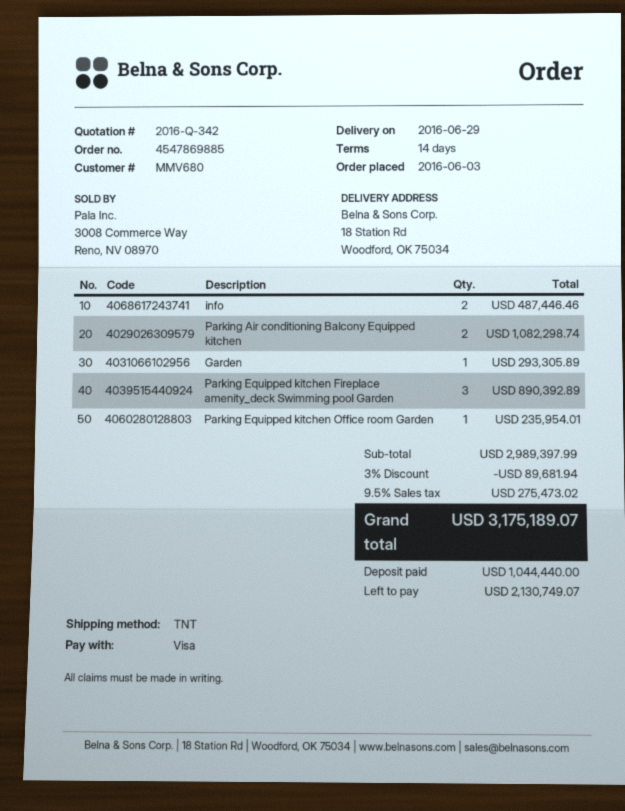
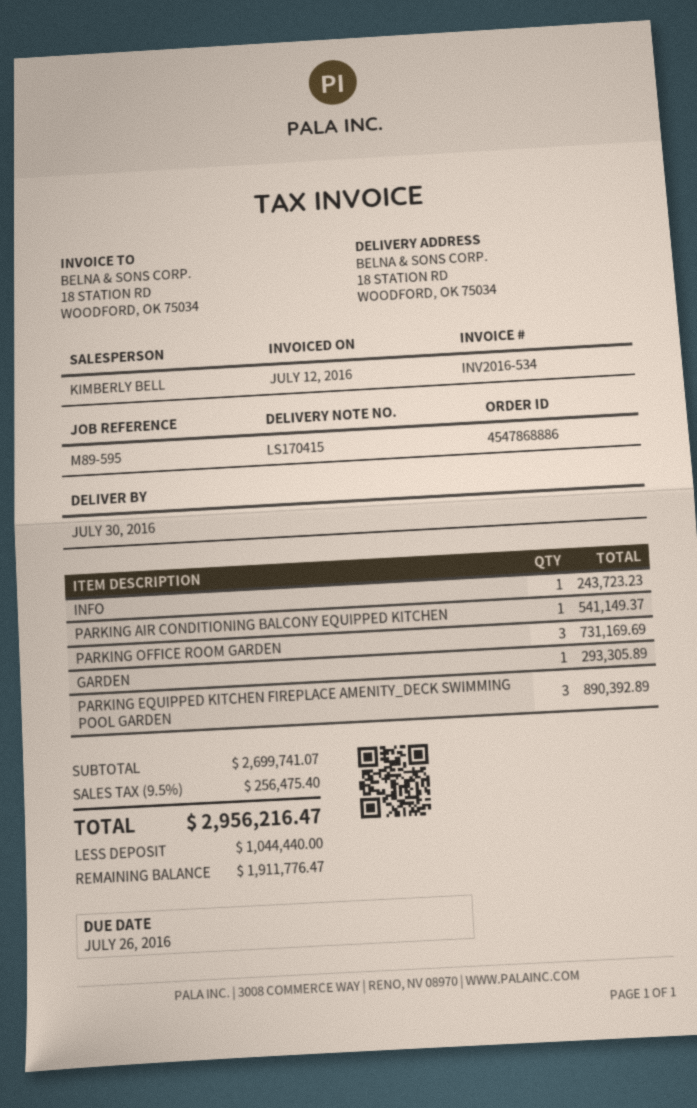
order number: 4547869885 -> 4547868886
delivery date: 2016-06-29 -> 2016-07-30
info: 2 for 487446.46 -> 1 for 243723.23
Parking Air conditioning Balcony Equipped kitchen: 2 for 1082298.74 -> 1 for 541149.37
Parking Equipped kitchen Office room Garden: 1 for 235954.01 -> none
PARKING OFFICE ROOM GARDEN: none -> 3 for 731169.69
subtotal: 2989397.99 -> 2699741.07
discount: 3% = 89681.94 -> none
tax: 9.5% = 275473.02 -> 9.5% = 256475.40
total: 3175189.07 -> 2956216.47
balance: 2130749.07 -> 1911776.47

